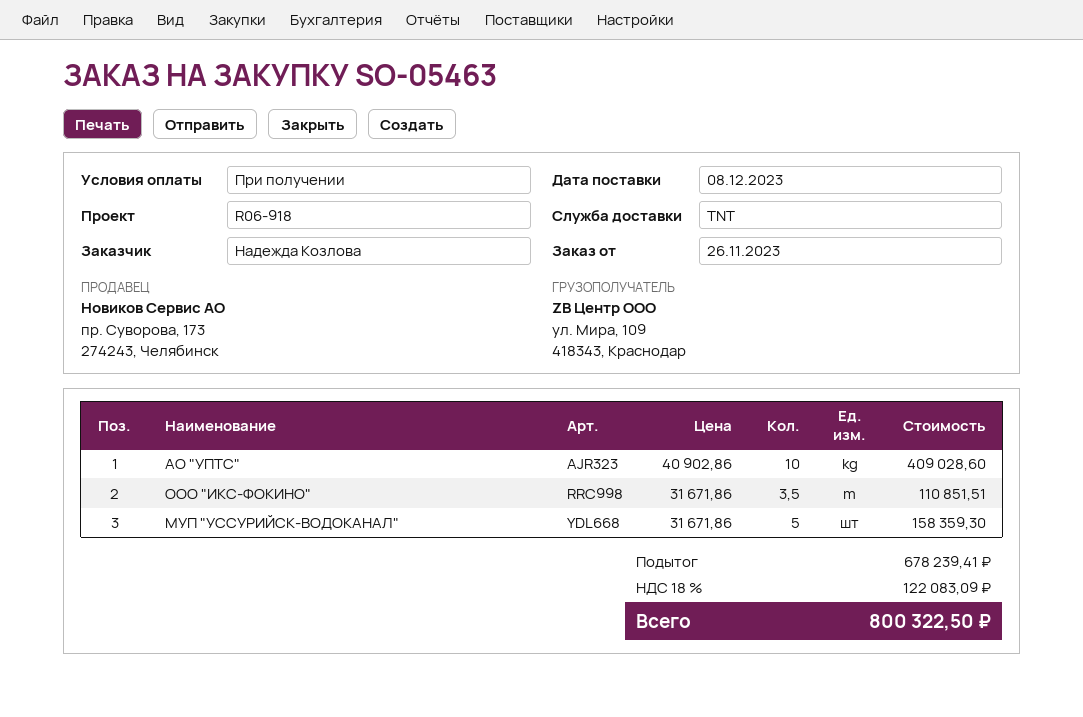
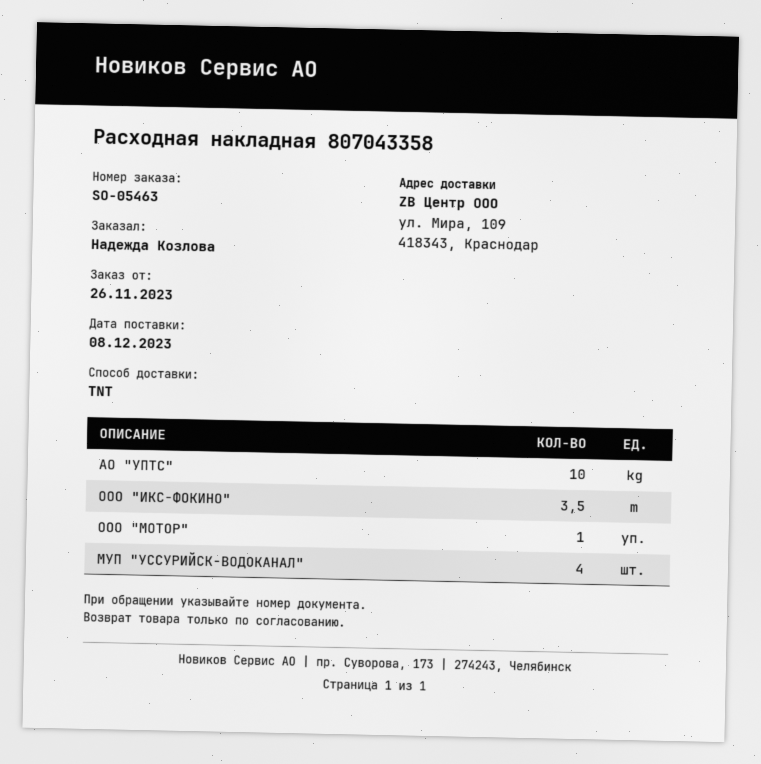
МУП "УССУРИЙСК-ВОДОКАНАЛ": 5 -> 4
ООО "МОТОР": none -> 1

